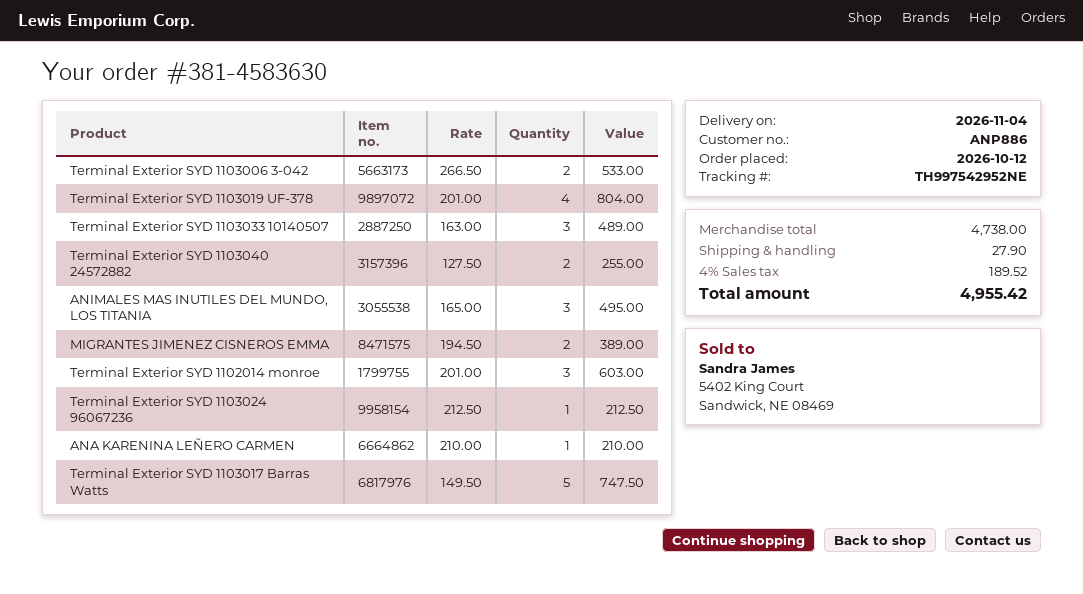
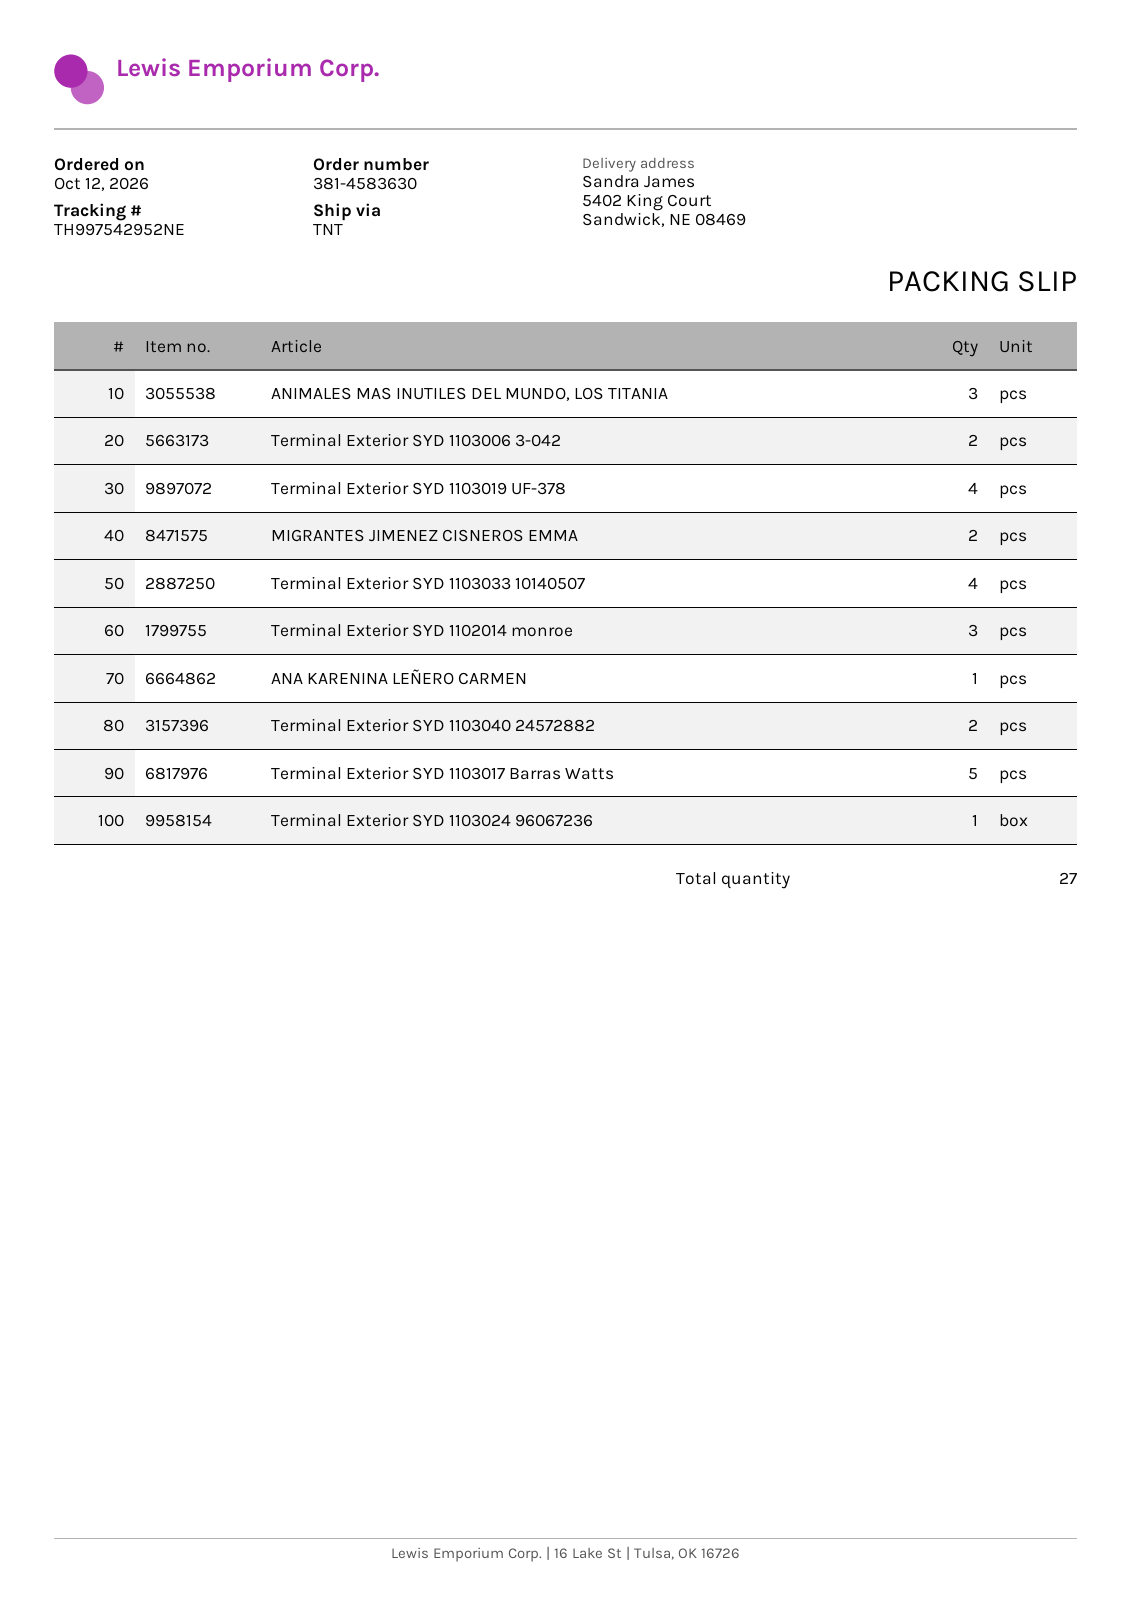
Terminal Exterior SYD 1103033 10140507: 3 -> 4

